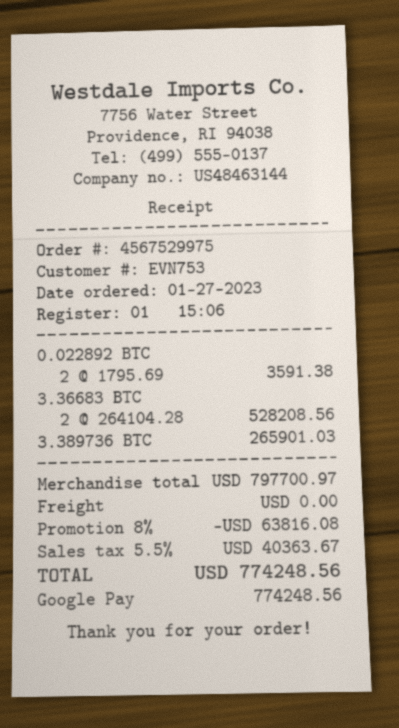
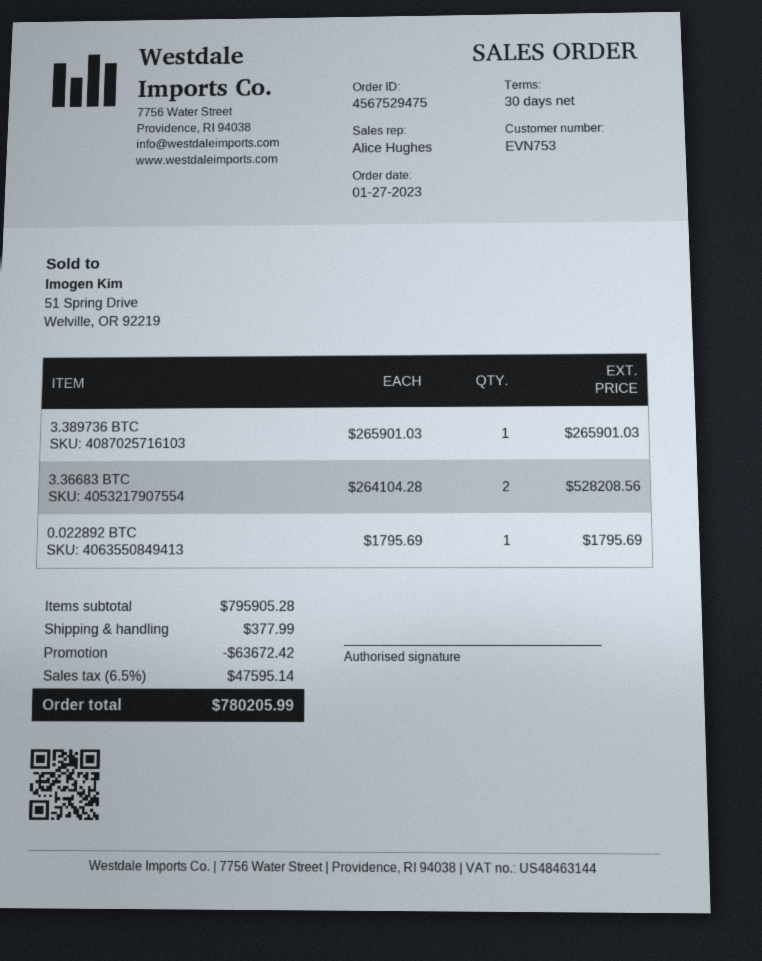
order number: 4567529975 -> 4567529475
0.022892 BTC: 2 x 1795.69 = 3591.38 -> 1 x 1795.69 = 1795.69
subtotal: 797700.97 -> 795905.28
discount: 63816.08 -> 63672.42
shipping: 0.00 -> 377.99
tax: 5.5% = 40363.67 -> 6.5% = 47595.14
total: 774248.56 -> 780205.99

